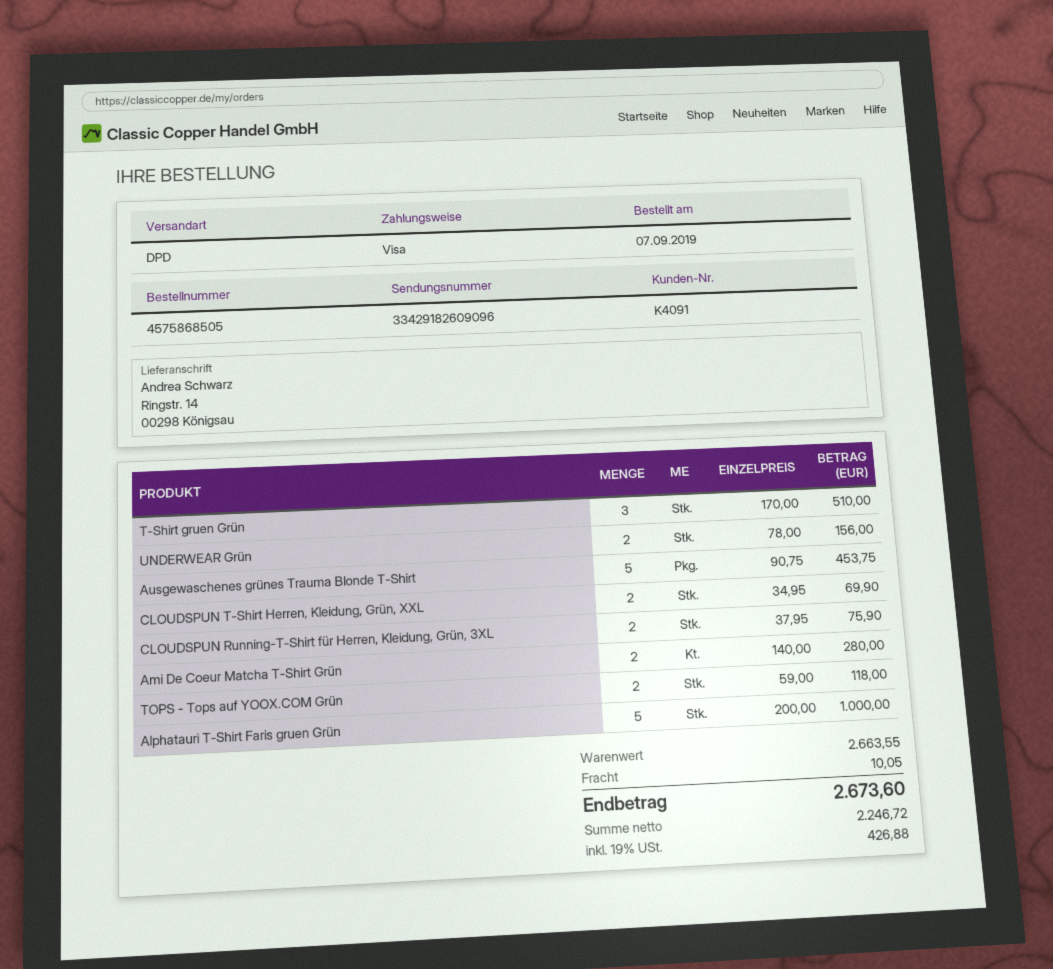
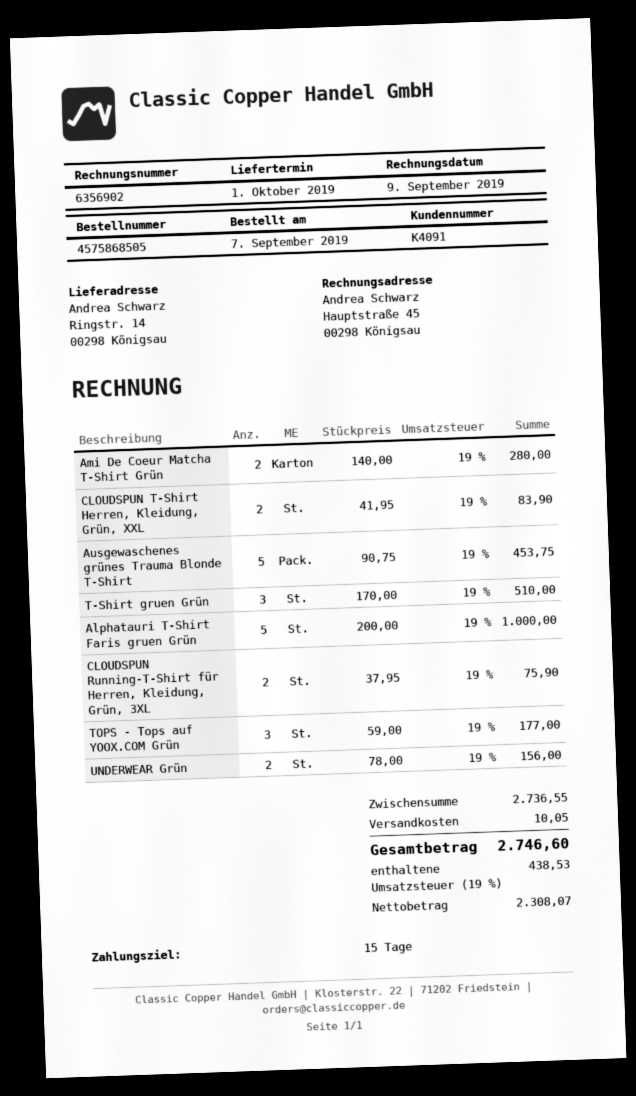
CLOUDSPUN T-Shirt Herren, Kleidung, Grün, XXL: 2 x 34.95 = 69.90 -> 2 x 41.95 = 83.90
TOPS - Tops auf YOOX.COM Grün: 2 x 59.00 = 118.00 -> 3 x 59.00 = 177.00
subtotal: 2663.55 -> 2736.55
net: 2246.72 -> 2308.07
tax: 19% = 426.88 -> 19% = 438.53
total: 2673.60 -> 2746.60

